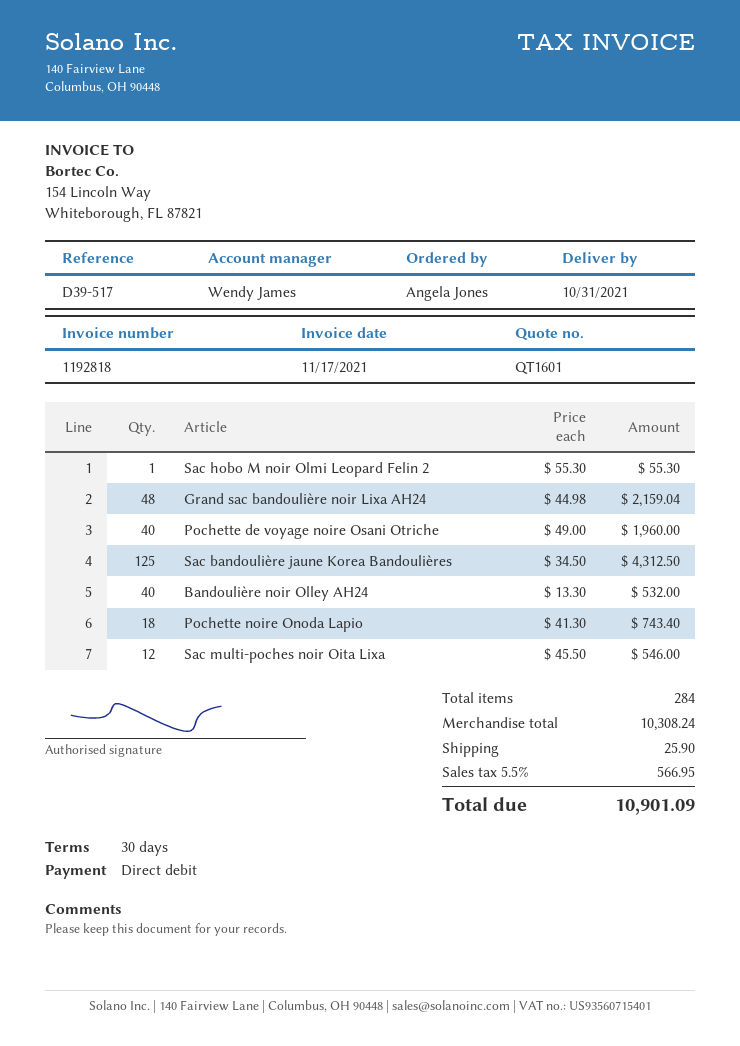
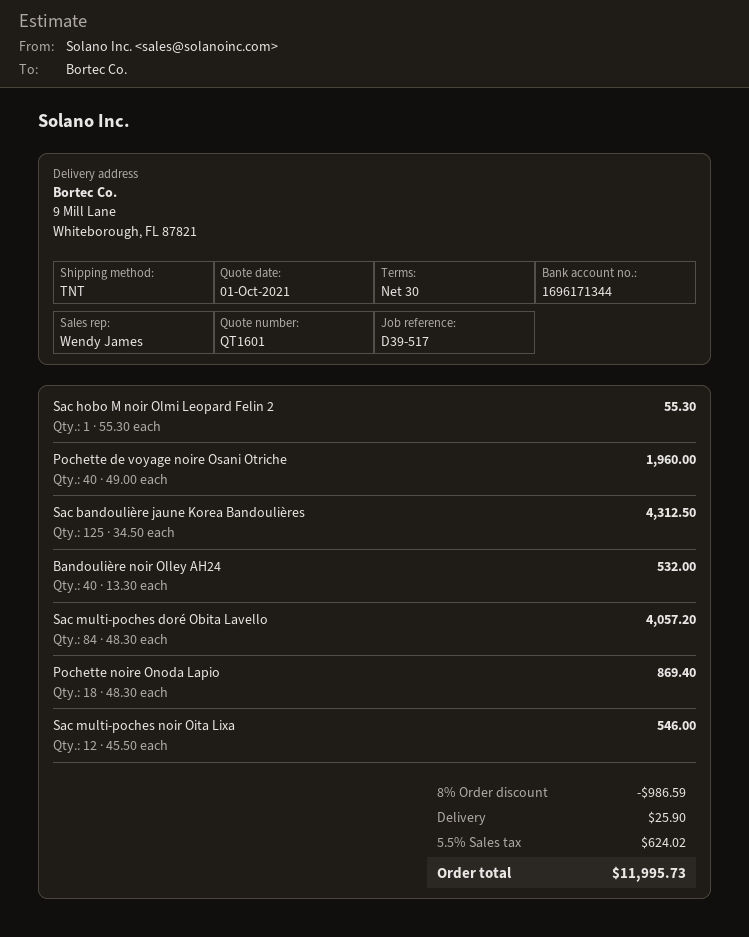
Grand sac bandoulière noir Lixa AH24: 48 x 44.98 = 2159.04 -> none
Pochette noire Onoda Lapio: 18 x 41.30 = 743.40 -> 18 x 48.30 = 869.40
Sac multi-poches doré Obita Lavello: none -> 84 x 48.30 = 4057.20
discount: none -> 8% = 986.59
tax: 5.5% = 566.95 -> 5.5% = 624.02
total: 10901.09 -> 11995.73

